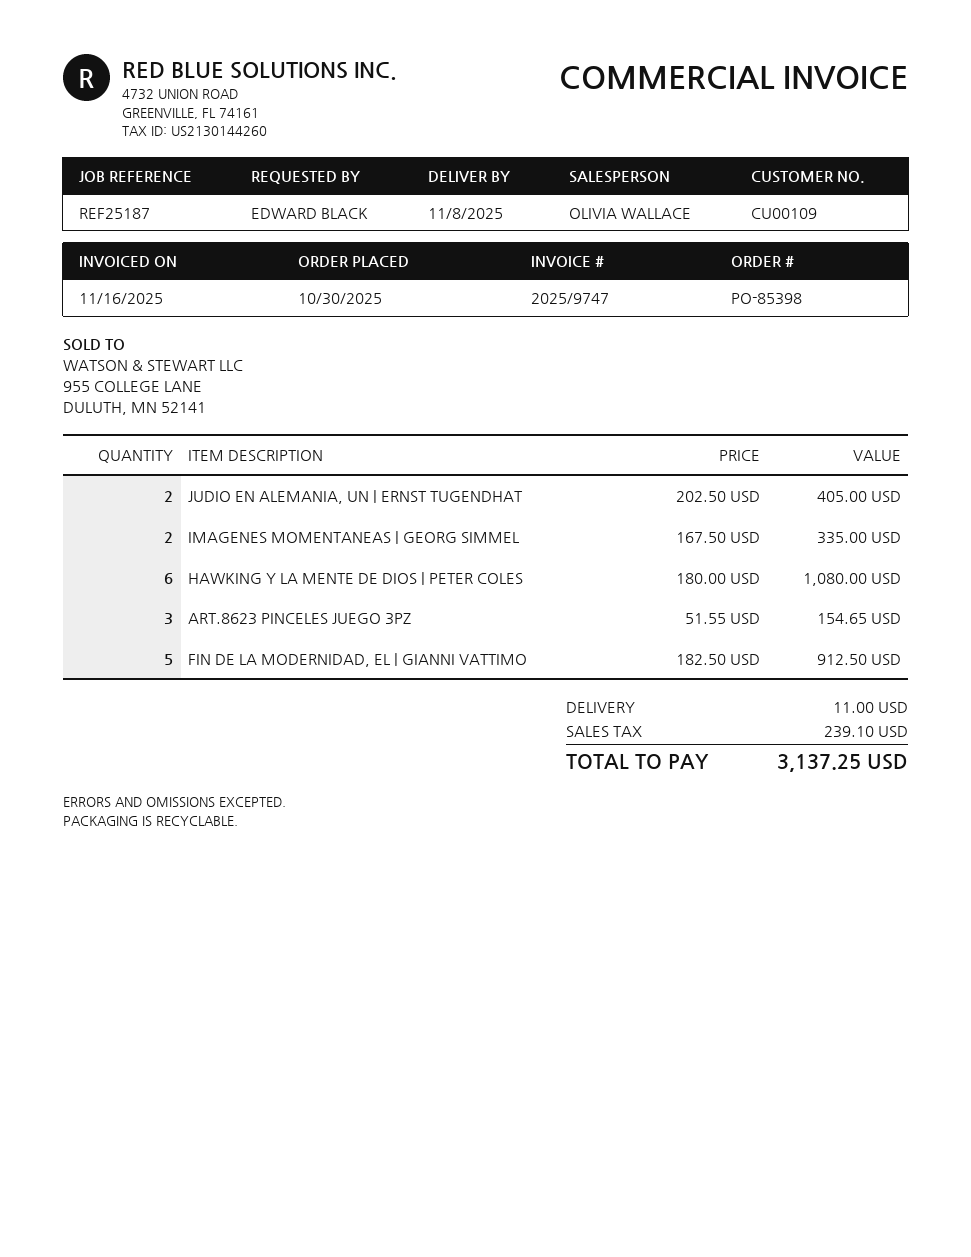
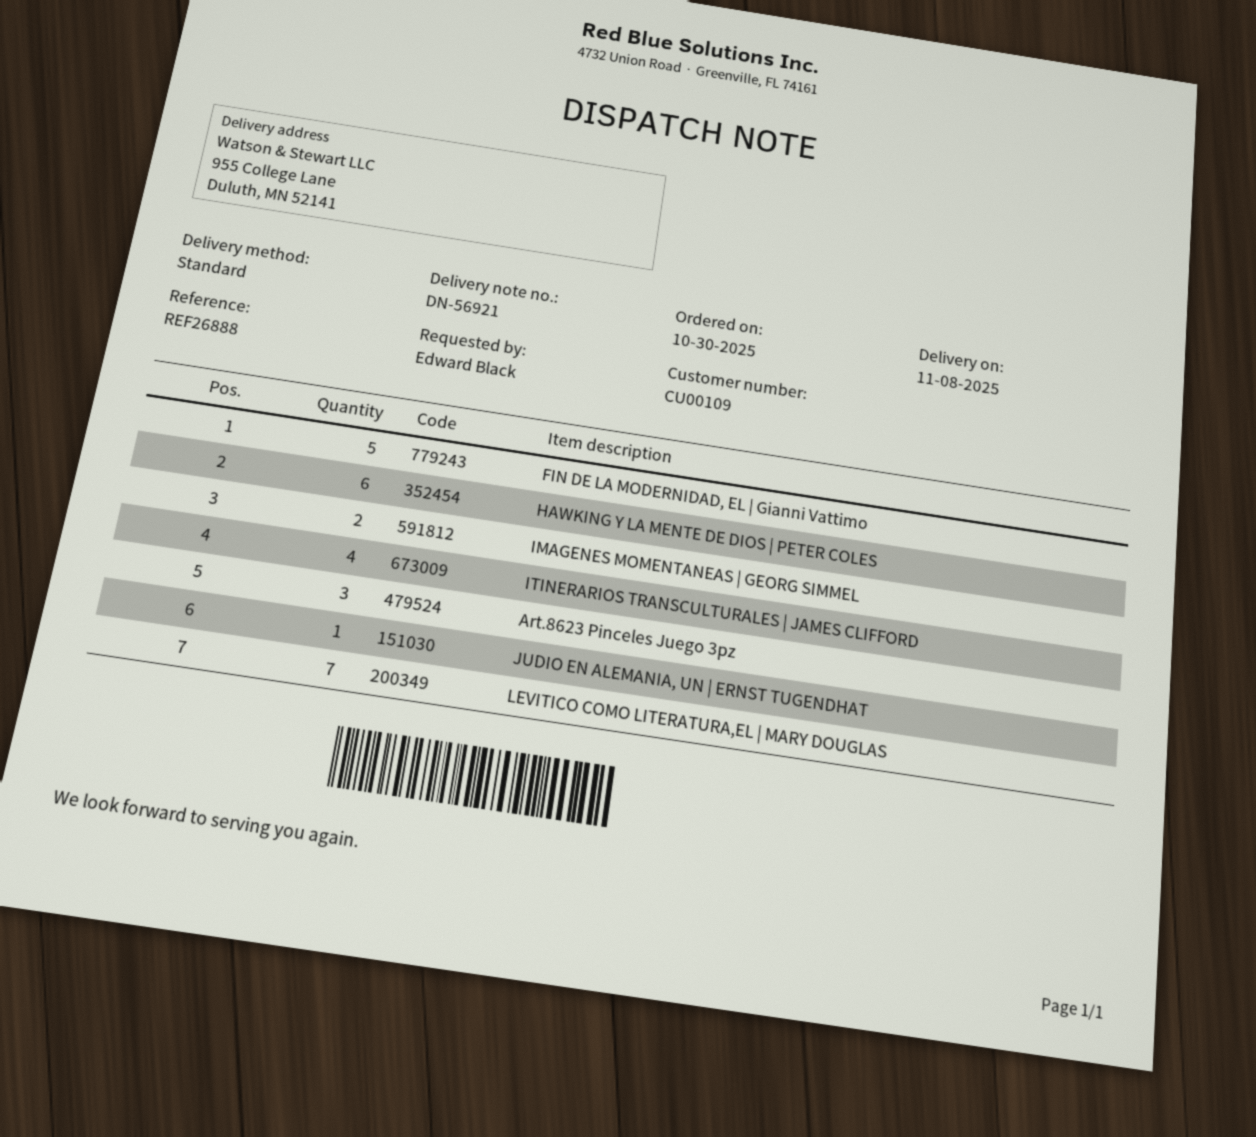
reference: REF25187 -> REF26888
JUDIO EN ALEMANIA, UN | ERNST TUGENDHAT: 2 -> 1
ITINERARIOS TRANSCULTURALES | JAMES CLIFFORD: none -> 4
LEVITICO COMO LITERATURA,EL | MARY DOUGLAS: none -> 7

